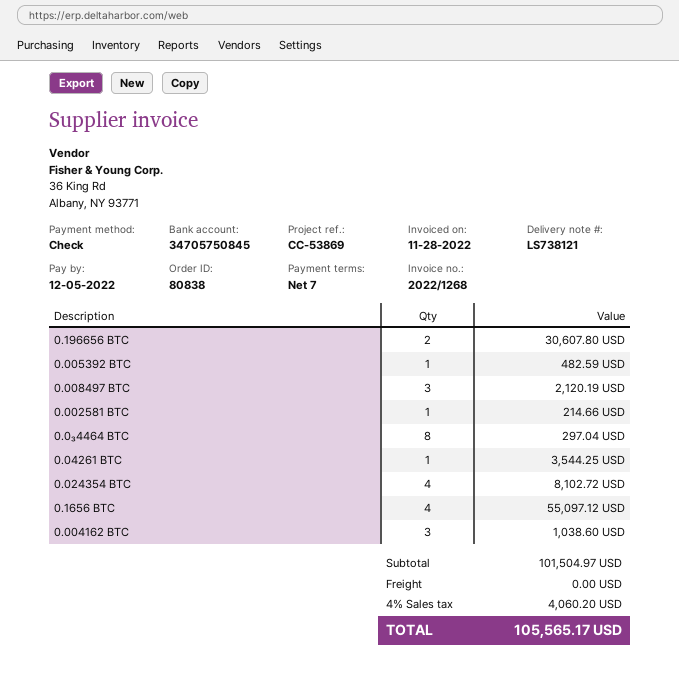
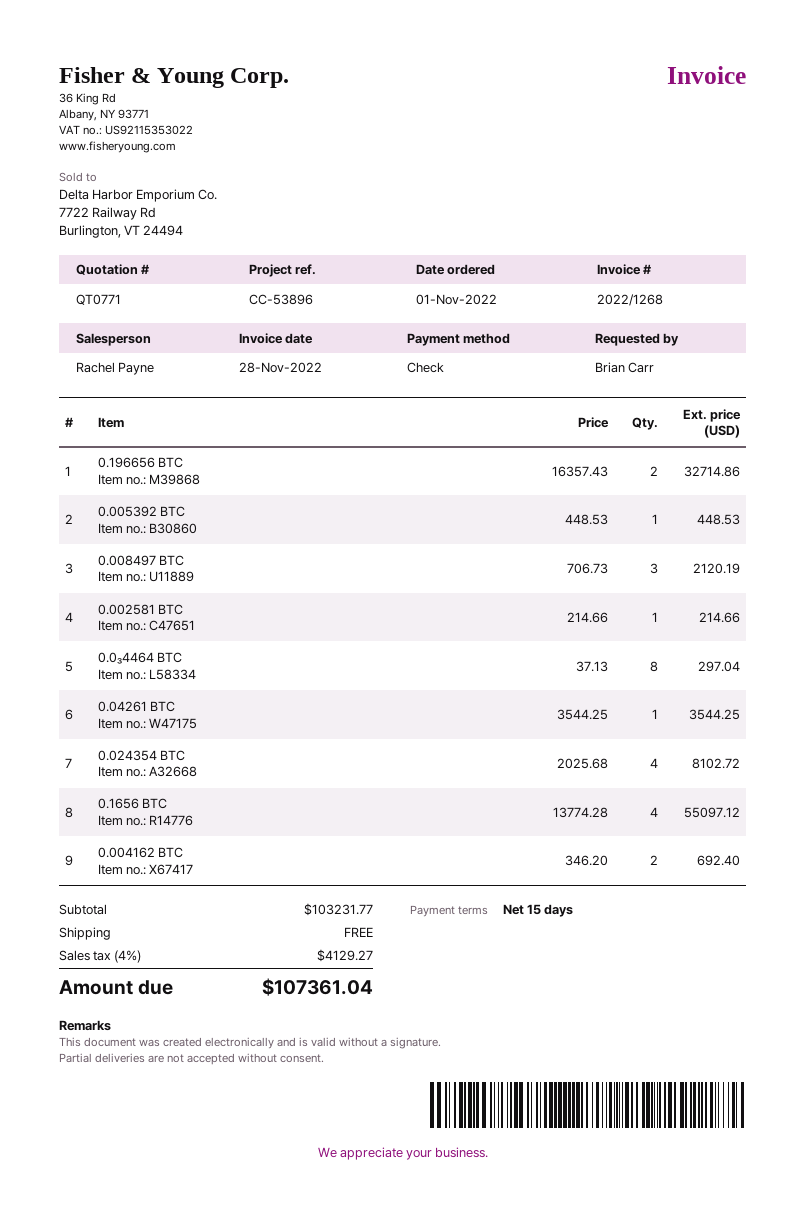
payment terms: 7 days -> 15 days
reference: CC-53869 -> CC-53896
0.196656 BTC: 2 for 30607.80 -> 2 for 32714.86
0.005392 BTC: 1 for 482.59 -> 1 for 448.53
0.004162 BTC: 3 for 1038.60 -> 2 for 692.40
subtotal: 101504.97 -> 103231.77
tax: 4% = 4060.20 -> 4% = 4129.27
total: 105565.17 -> 107361.04

